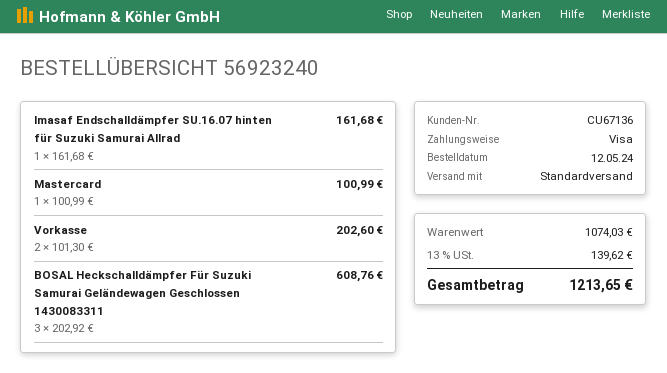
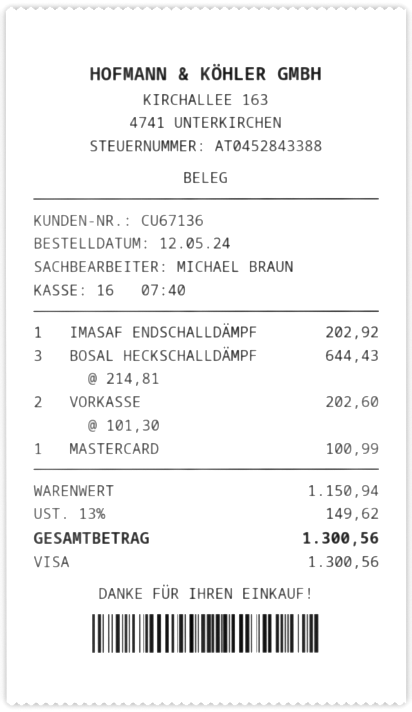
Imasaf Endschalldämpfer SU.16.07 hinten für Suzuki Samurai Allrad: 1 x 161.68 = 161.68 -> 1 x 202.92 = 202.92
BOSAL Heckschalldämpfer Für Suzuki Samurai Geländewagen Geschlossen 1430083311: 3 x 202.92 = 608.76 -> 3 x 214.81 = 644.43
subtotal: 1074.03 -> 1150.94
tax: 13% = 139.62 -> 13% = 149.62
total: 1213.65 -> 1300.56

